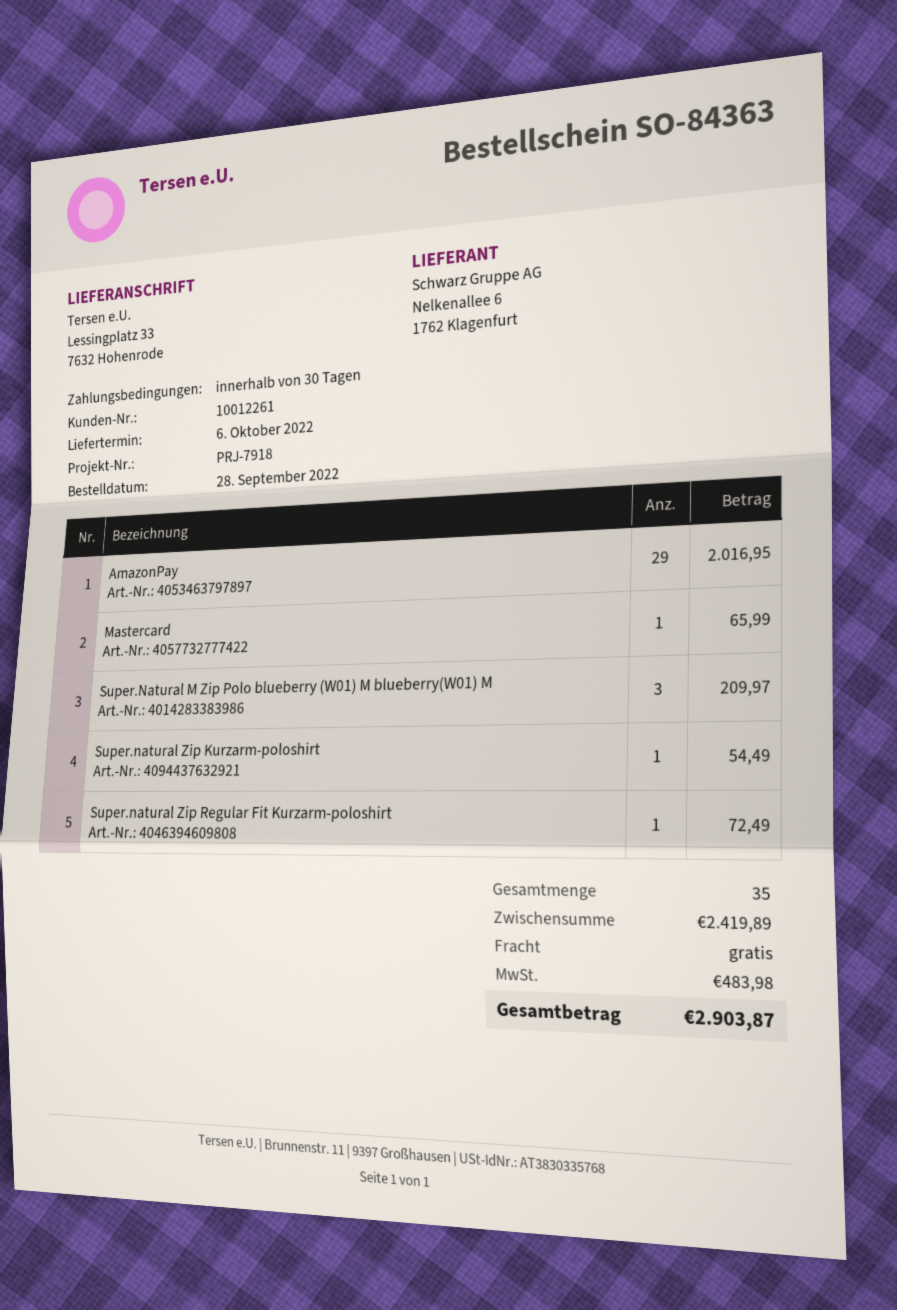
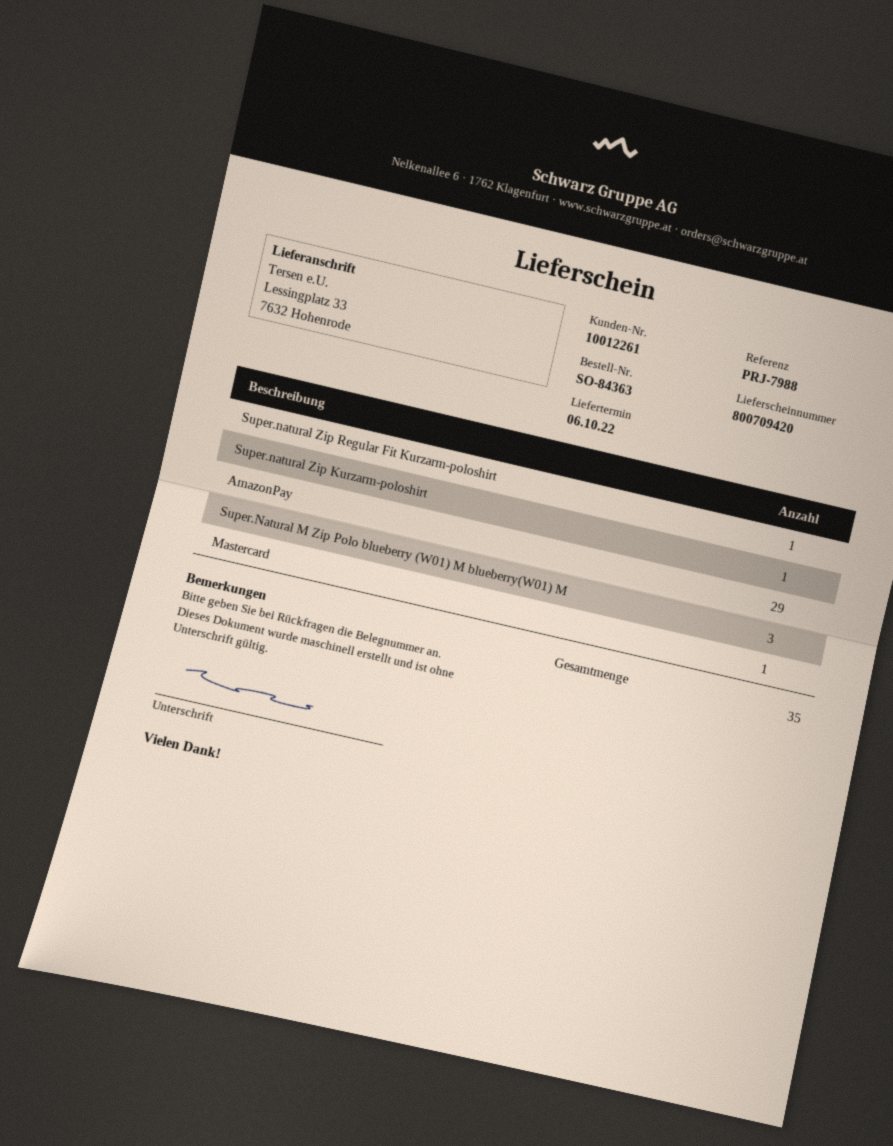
reference: PRJ-7918 -> PRJ-7988

